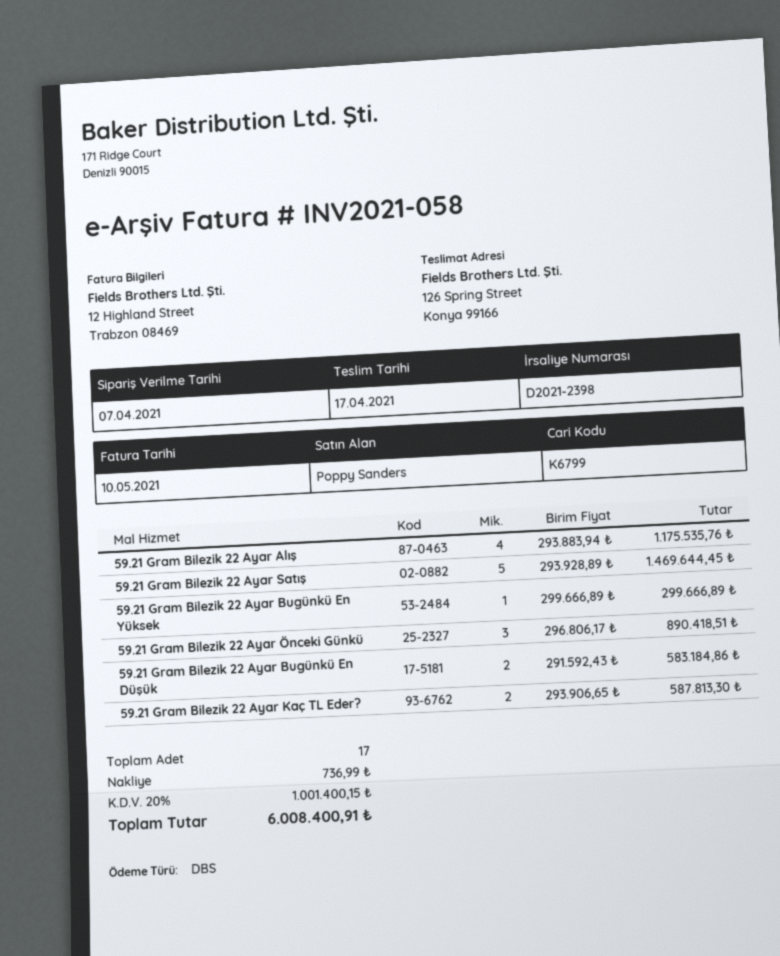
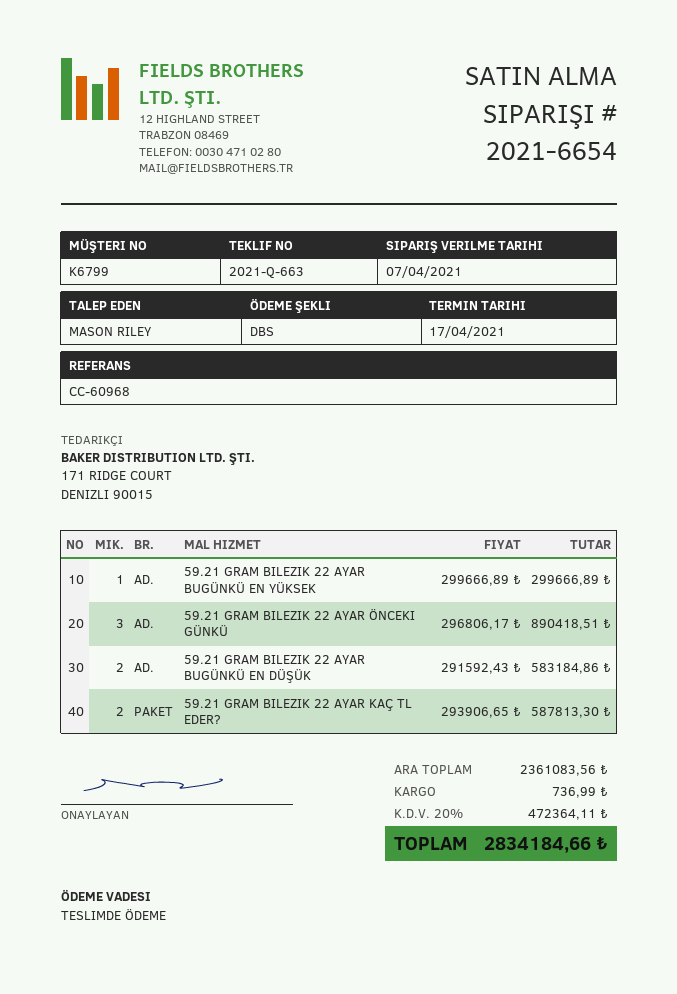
ordered by: Poppy Sanders -> MASON RILEY
59.21 Gram Bilezik 22 Ayar Alış: 4 x 293883.94 = 1175535.76 -> none
59.21 Gram Bilezik 22 Ayar Satış: 5 x 293928.89 = 1469644.45 -> none
tax: 20% = 1001400.15 -> 20% = 472364.11
total: 6008400.91 -> 2834184.66

